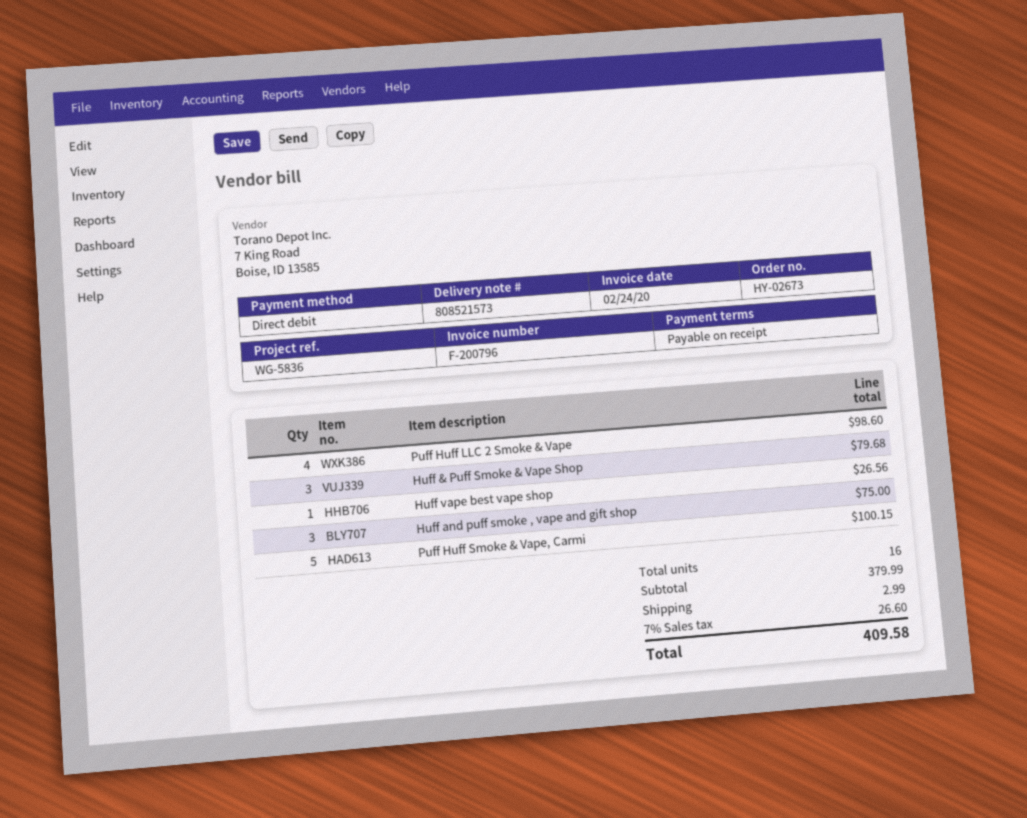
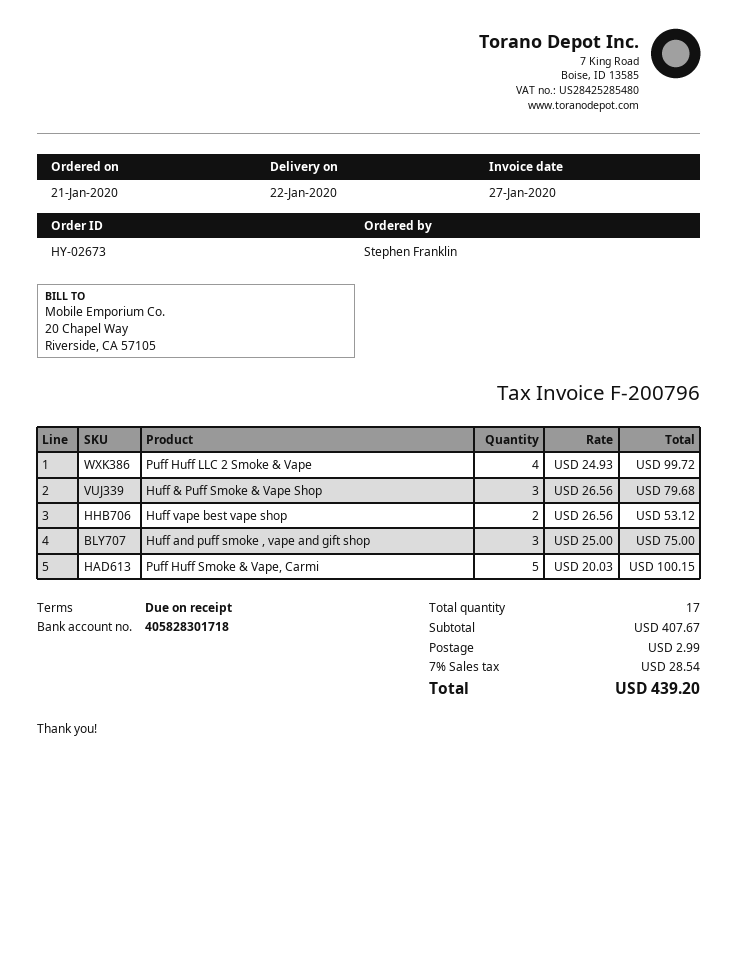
invoice date: 2020-02-24 -> 2020-01-27
Puff Huff LLC 2 Smoke & Vape: 4 for 98.60 -> 4 for 99.72
Huff vape best vape shop: 1 for 26.56 -> 2 for 53.12
total quantity: 16 -> 17
subtotal: 379.99 -> 407.67
tax: 7% = 26.60 -> 7% = 28.54
total: 409.58 -> 439.20

